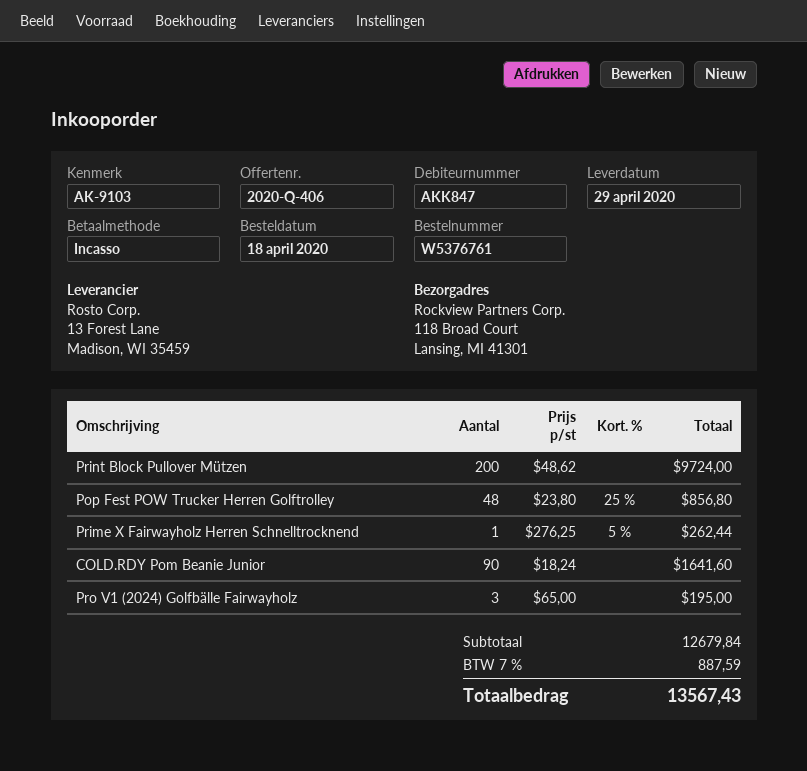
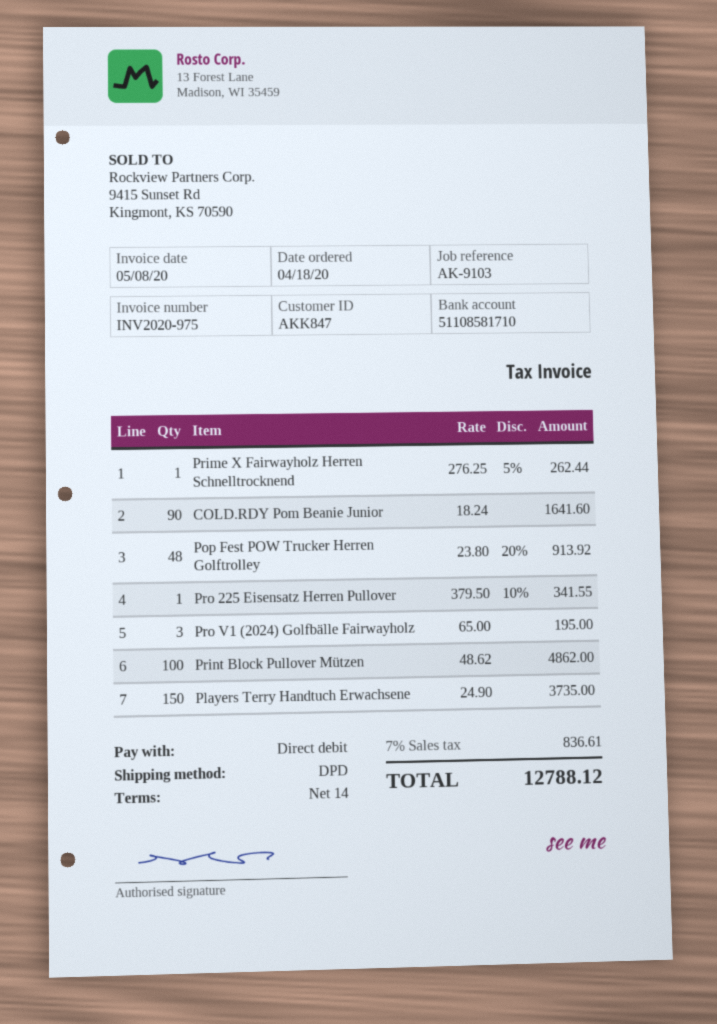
Print Block Pullover Mützen: 200 x 48.62 = 9724.00 -> 100 x 48.62 = 4862.00
Pop Fest POW Trucker Herren Golftrolley: 48 x 23.80 - 25% = 856.80 -> 48 x 23.80 - 20% = 913.92
Pro 225 Eisensatz Herren Pullover: none -> 1 x 379.50 - 10% = 341.55
Players Terry Handtuch Erwachsene: none -> 150 x 24.90 = 3735.00
tax: 7% = 887.59 -> 7% = 836.61
total: 13567.43 -> 12788.12

